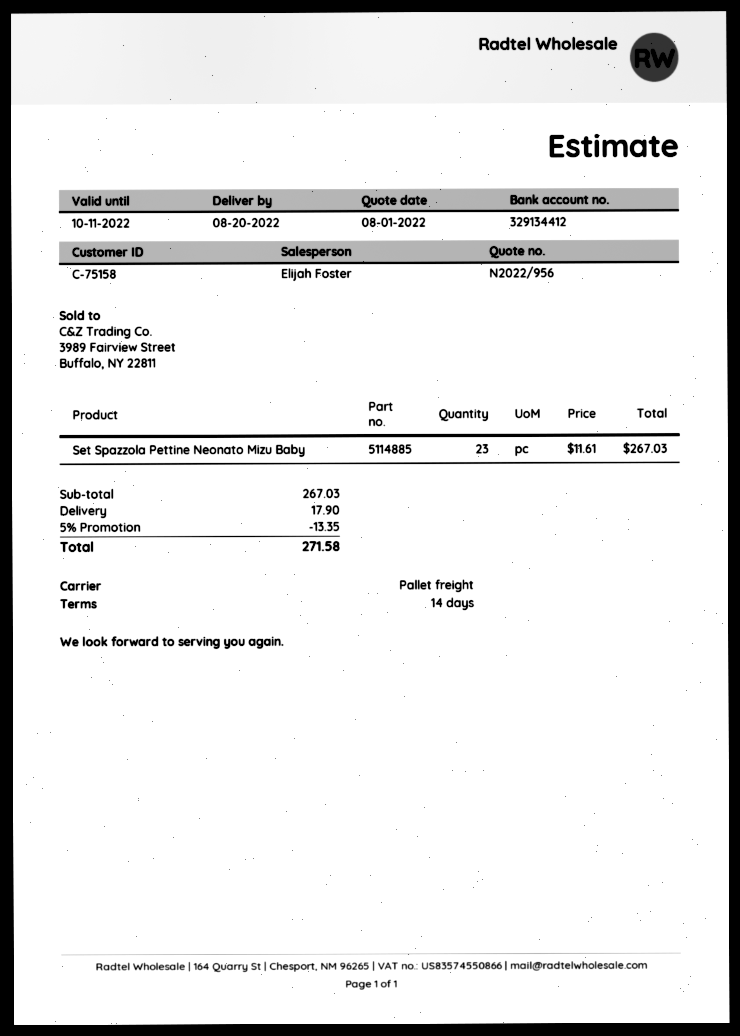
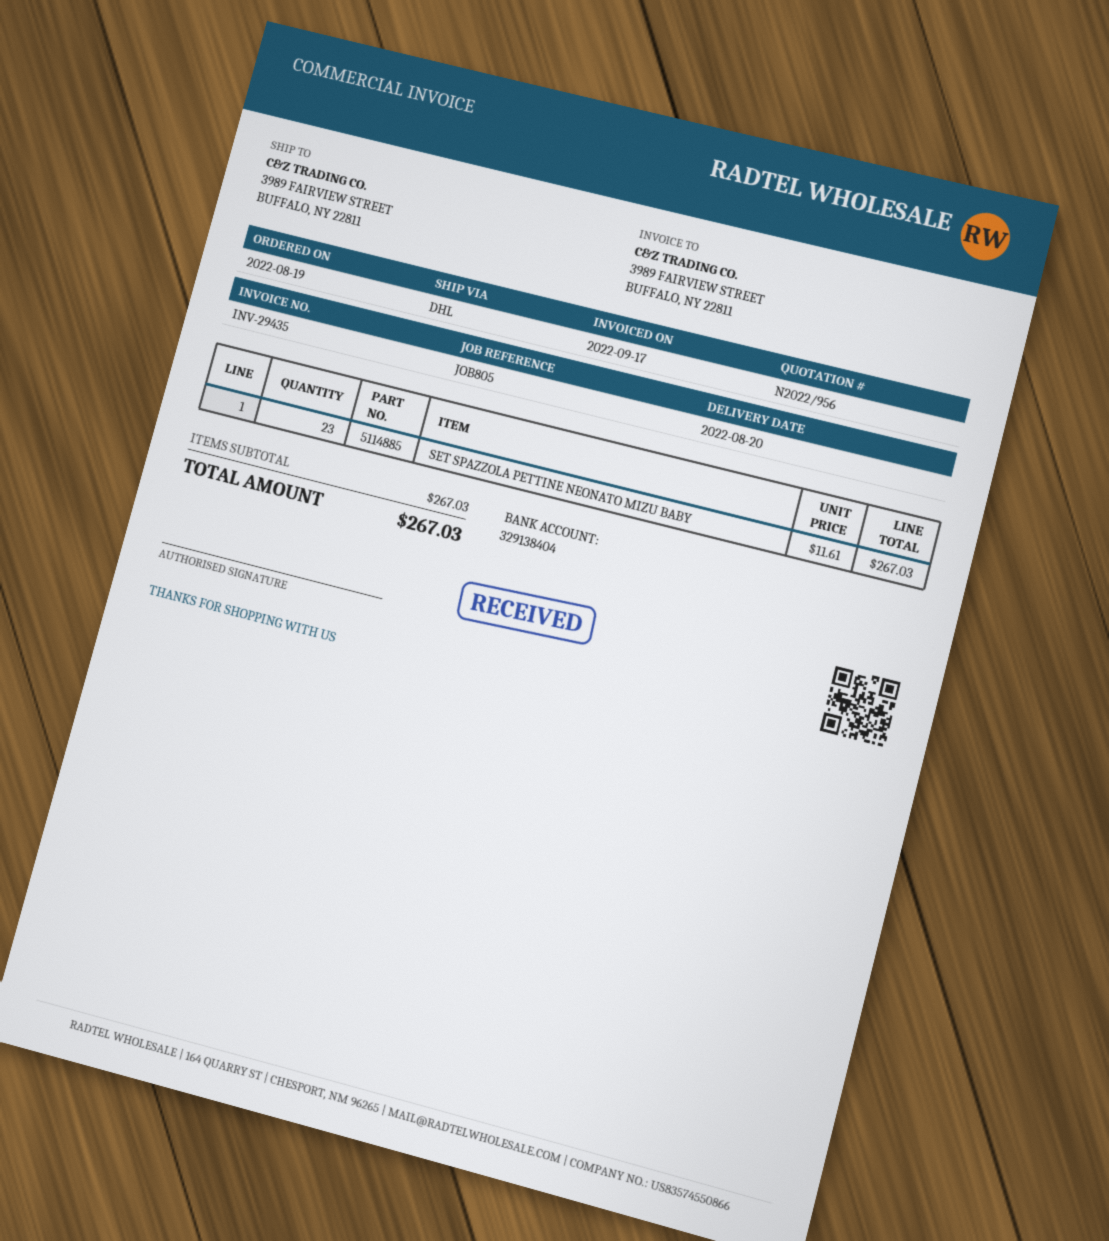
bank account: 329134412 -> 329138404
shipping method: pallet freight -> DHL
discount: 5% = 13.35 -> none
shipping: 17.90 -> none
total: 271.58 -> 267.03

